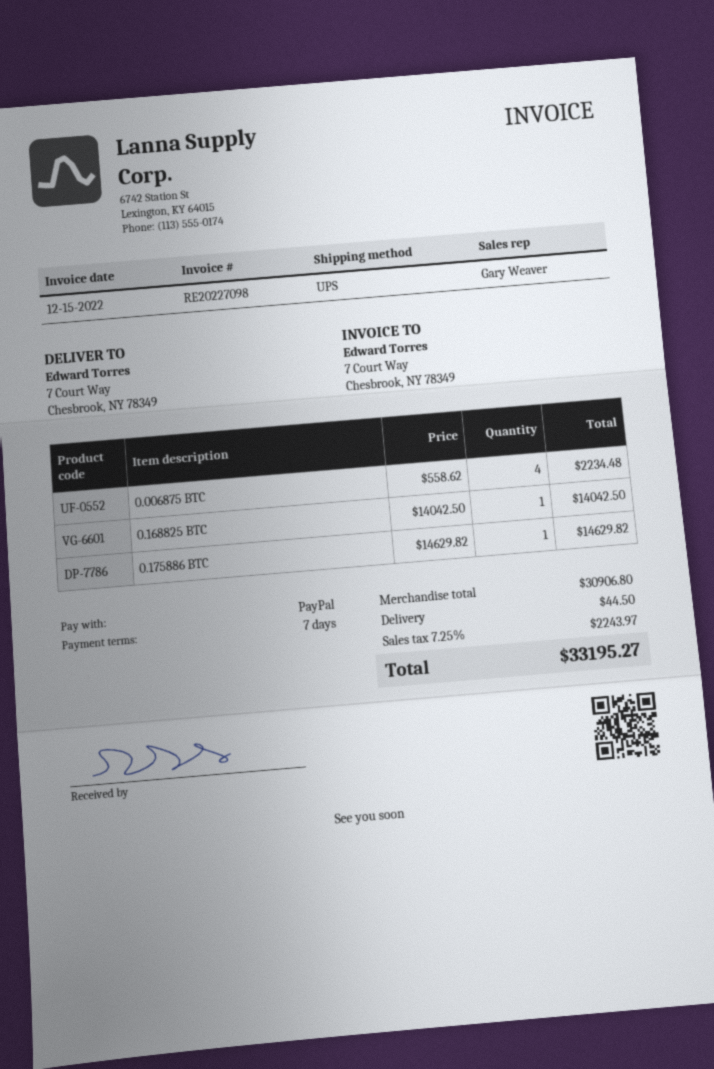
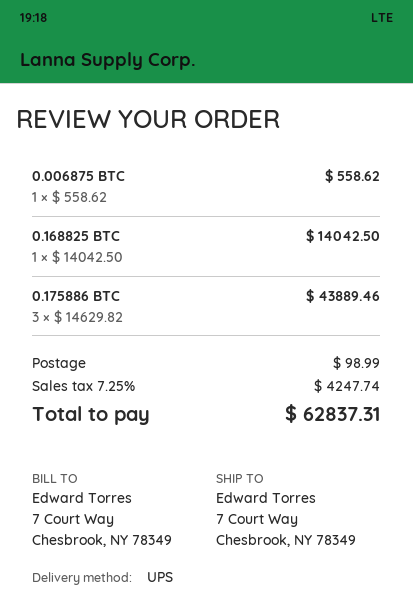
0.006875 BTC: 4 x 558.62 = 2234.48 -> 1 x 558.62 = 558.62
0.175886 BTC: 1 x 14629.82 = 14629.82 -> 3 x 14629.82 = 43889.46
shipping: 44.50 -> 98.99
tax: 7.25% = 2243.97 -> 7.25% = 4247.74
total: 33195.27 -> 62837.31

